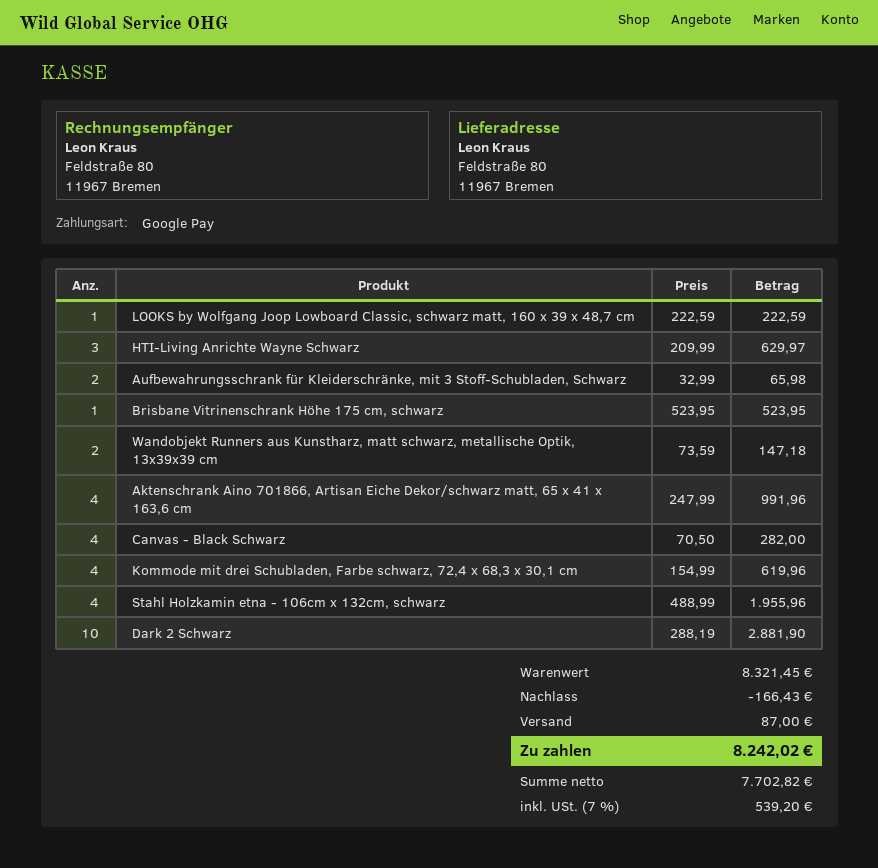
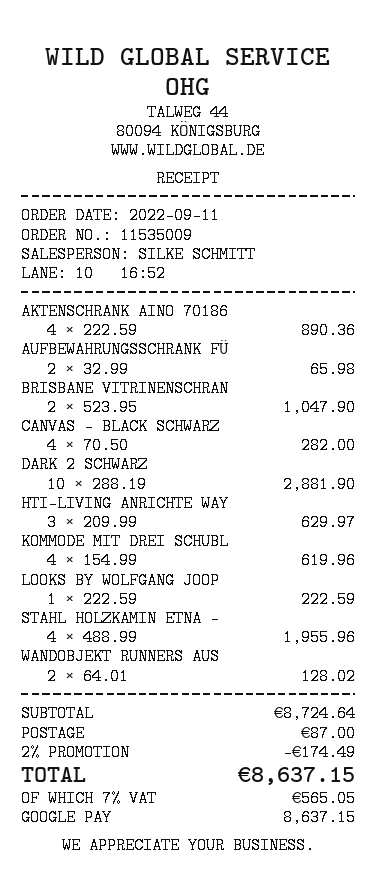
Brisbane Vitrinenschrank Höhe 175 cm, schwarz: 1 x 523.95 = 523.95 -> 2 x 523.95 = 1047.90
Wandobjekt Runners aus Kunstharz, matt schwarz, metallische Optik, 13x39x39 cm: 2 x 73.59 = 147.18 -> 2 x 64.01 = 128.02
Aktenschrank Aino 701866, Artisan Eiche Dekor/schwarz matt, 65 x 41 x 163,6 cm: 4 x 247.99 = 991.96 -> 4 x 222.59 = 890.36
subtotal: 8321.45 -> 8724.64
discount: 166.43 -> 174.49
tax: 7% = 539.20 -> 7% = 565.05
total: 8242.02 -> 8637.15

